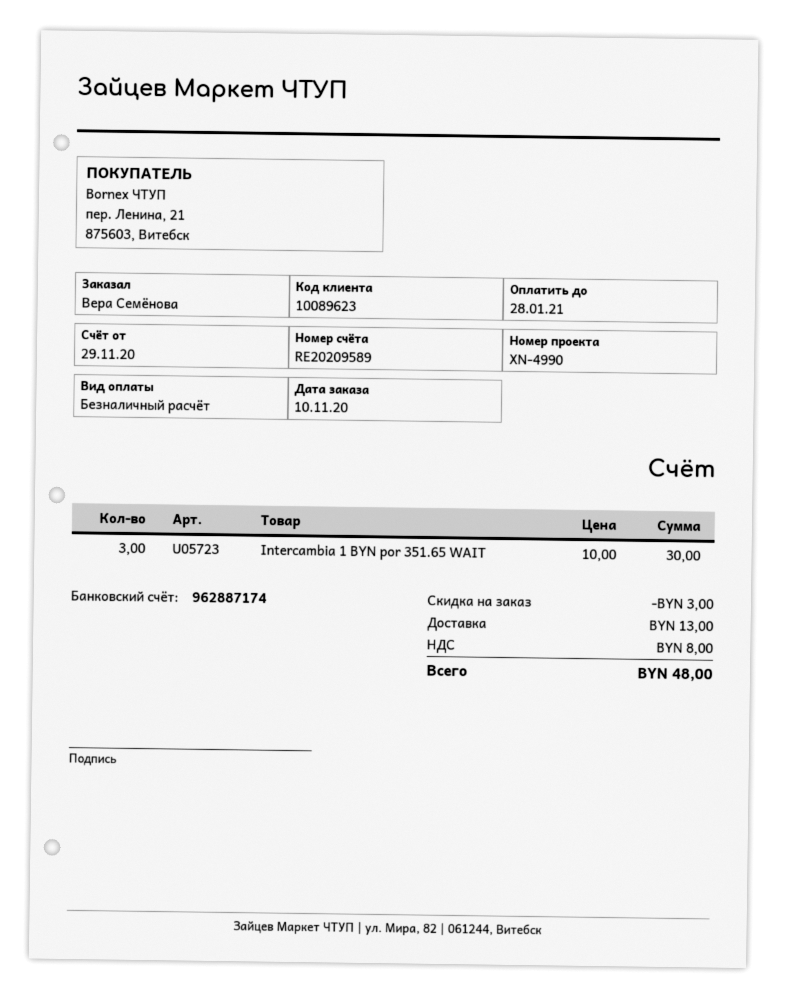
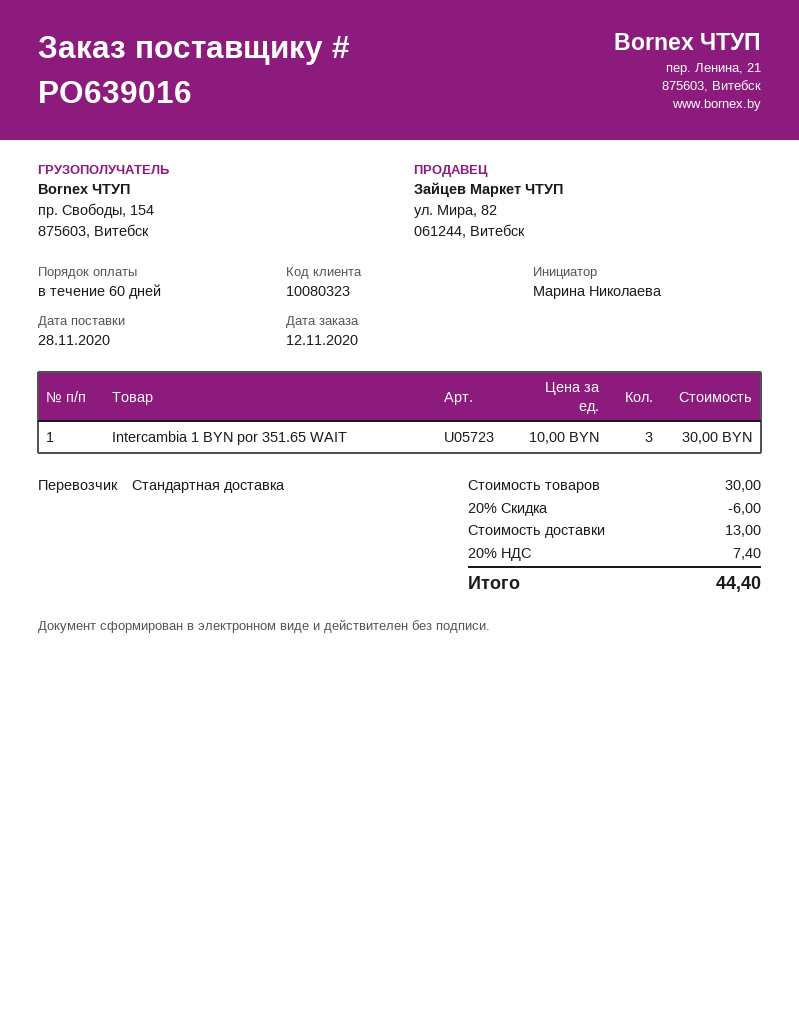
order date: 2020-11-10 -> 2020-11-12
customer number: 10089623 -> 10080323
ordered by: Вера Семёнова -> Марина Николаева
discount: 3.00 -> 6.00
tax: 8.00 -> 7.40
total: 48.00 -> 44.40

